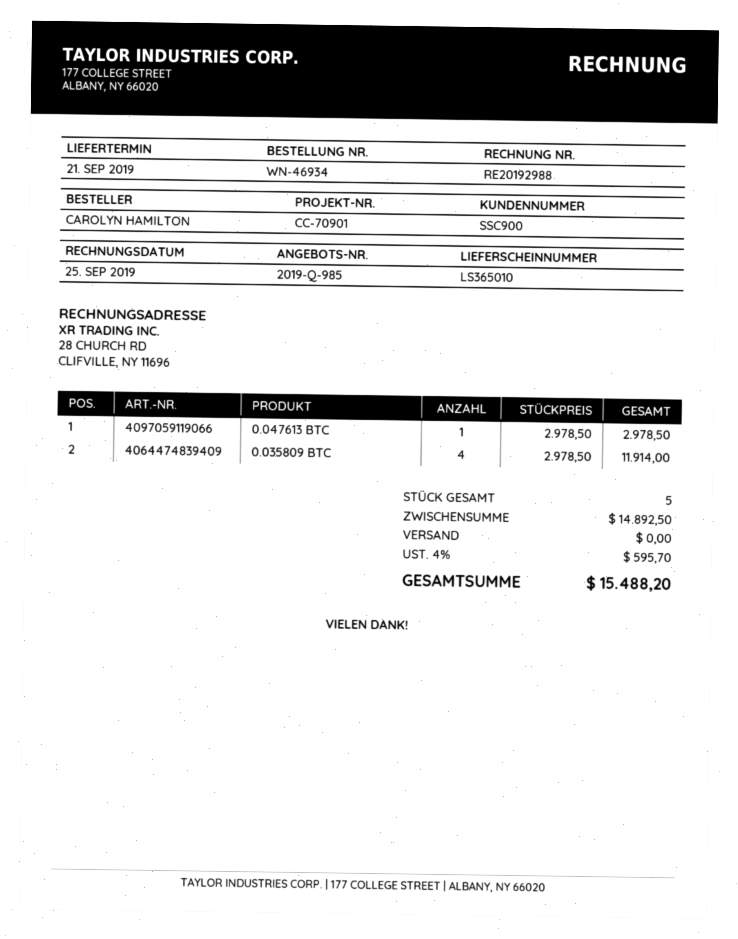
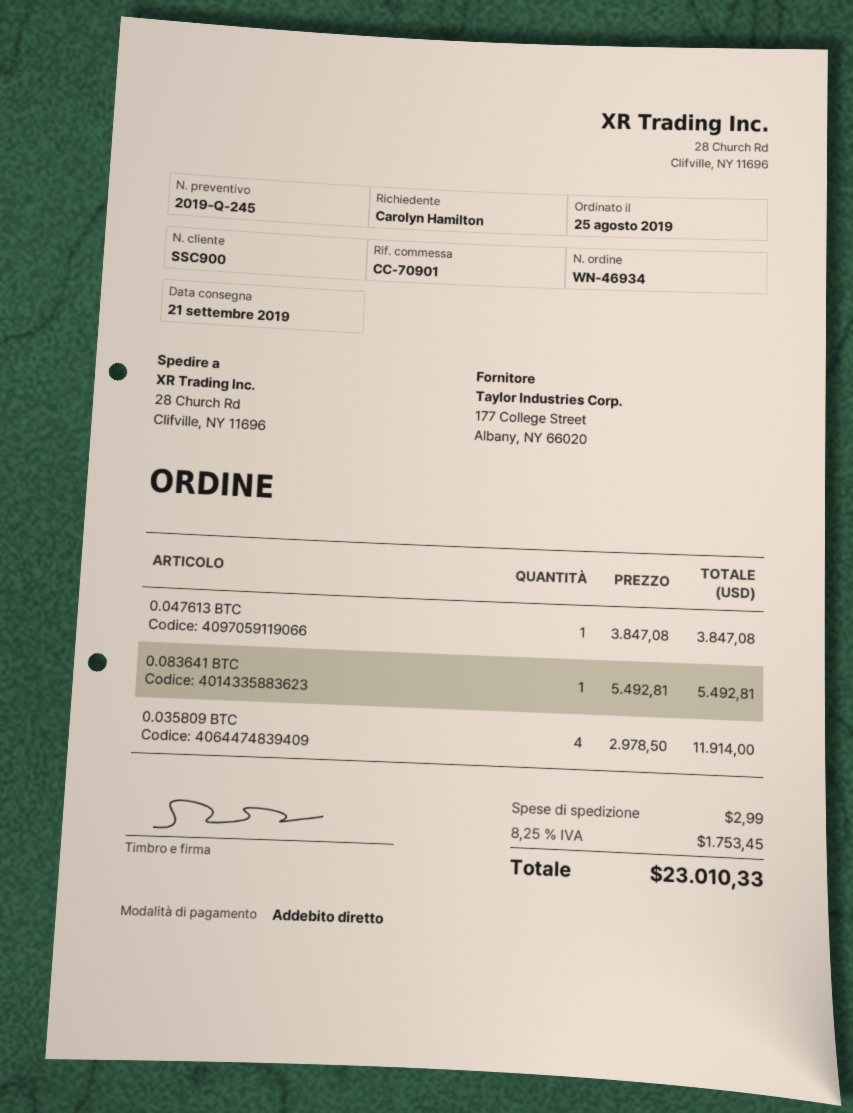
quote number: 2019-Q-985 -> 2019-Q-245
0.047613 BTC: 1 x 2978.50 = 2978.50 -> 1 x 3847.08 = 3847.08
0.083641 BTC: none -> 1 x 5492.81 = 5492.81
shipping: 0.00 -> 2.99
tax: 4% = 595.70 -> 8.25% = 1753.45
total: 15488.20 -> 23010.33

